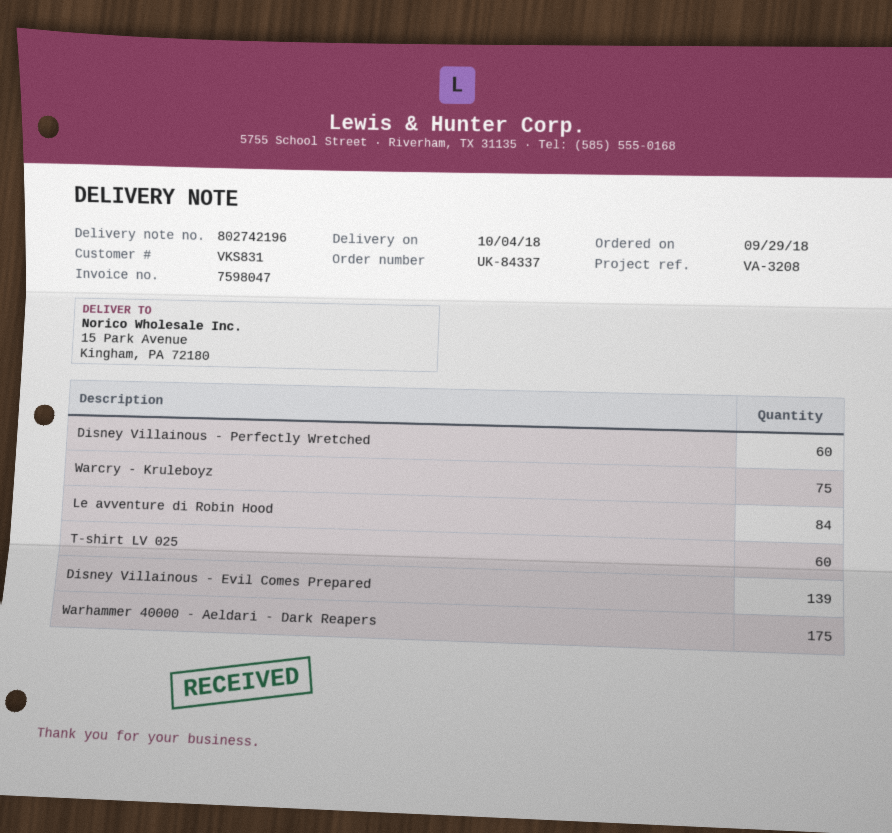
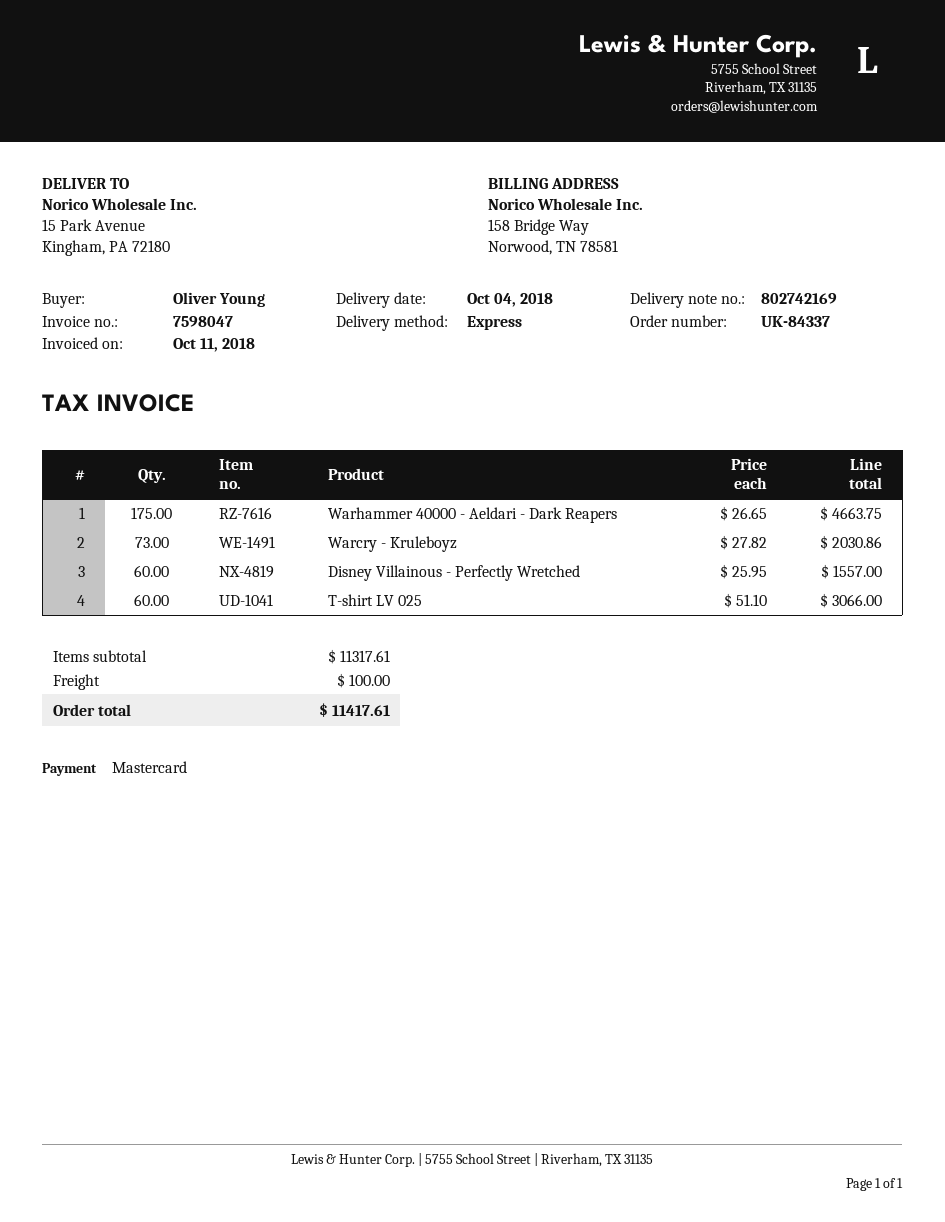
delivery note number: 802742196 -> 802742169
Warcry - Kruleboyz: 75 -> 73
Le avventure di Robin Hood: 84 -> none
Disney Villainous - Evil Comes Prepared: 139 -> none

